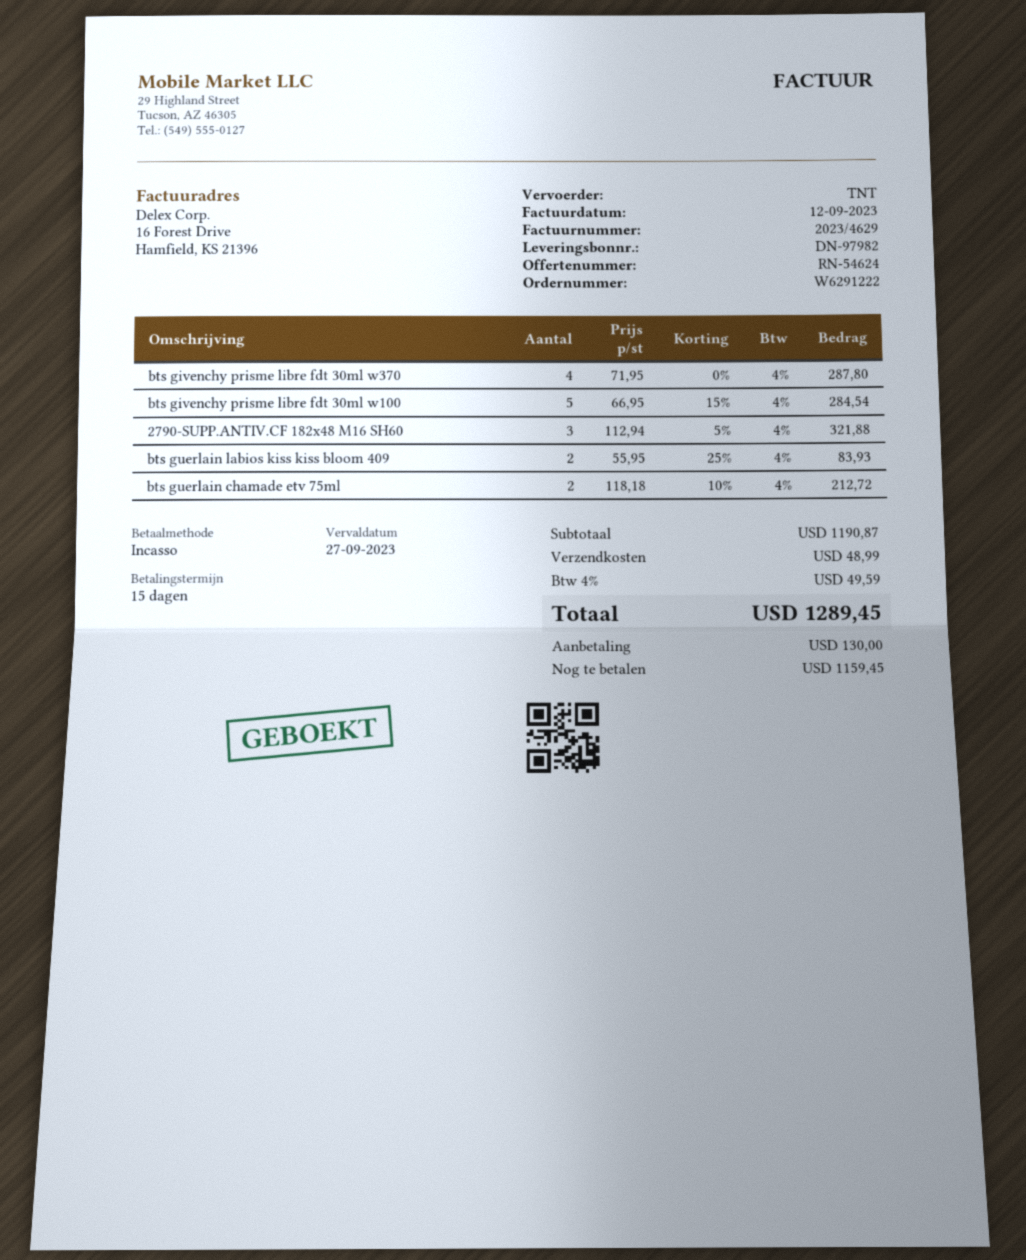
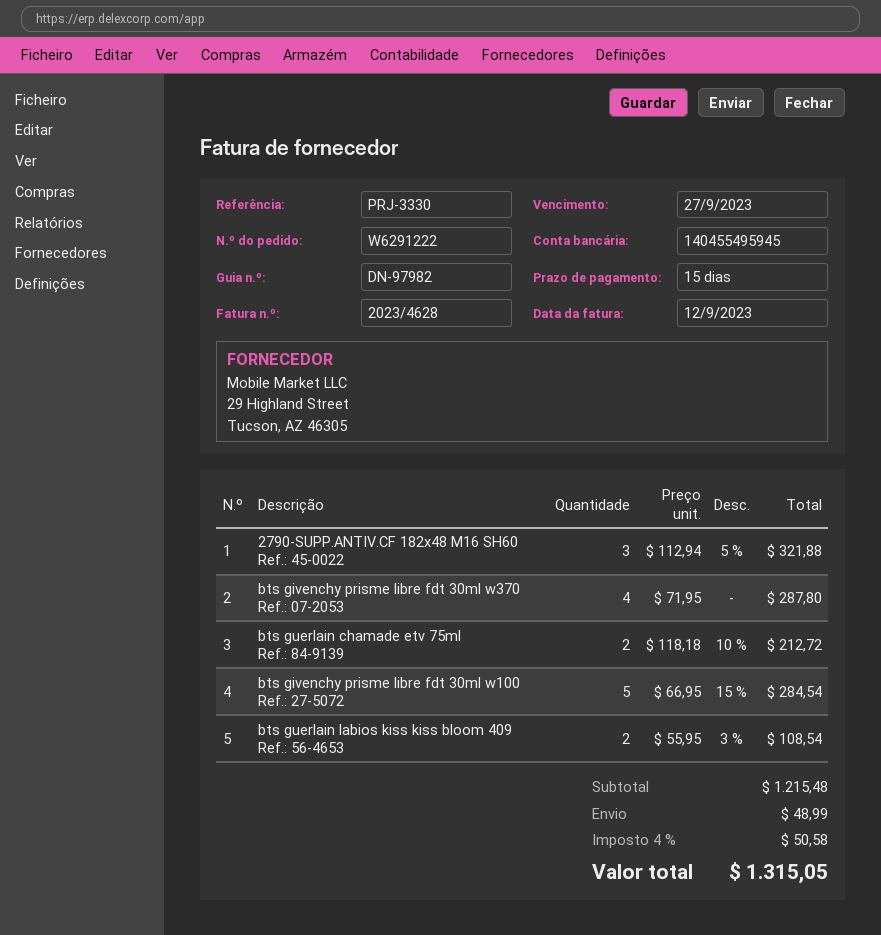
invoice number: 2023/4629 -> 2023/4628
bts guerlain labios kiss kiss bloom 409: 2 x 55.95 - 25% = 83.93 -> 2 x 55.95 - 3% = 108.54
subtotal: 1190.87 -> 1215.48
tax: 4% = 49.59 -> 4% = 50.58
total: 1289.45 -> 1315.05

